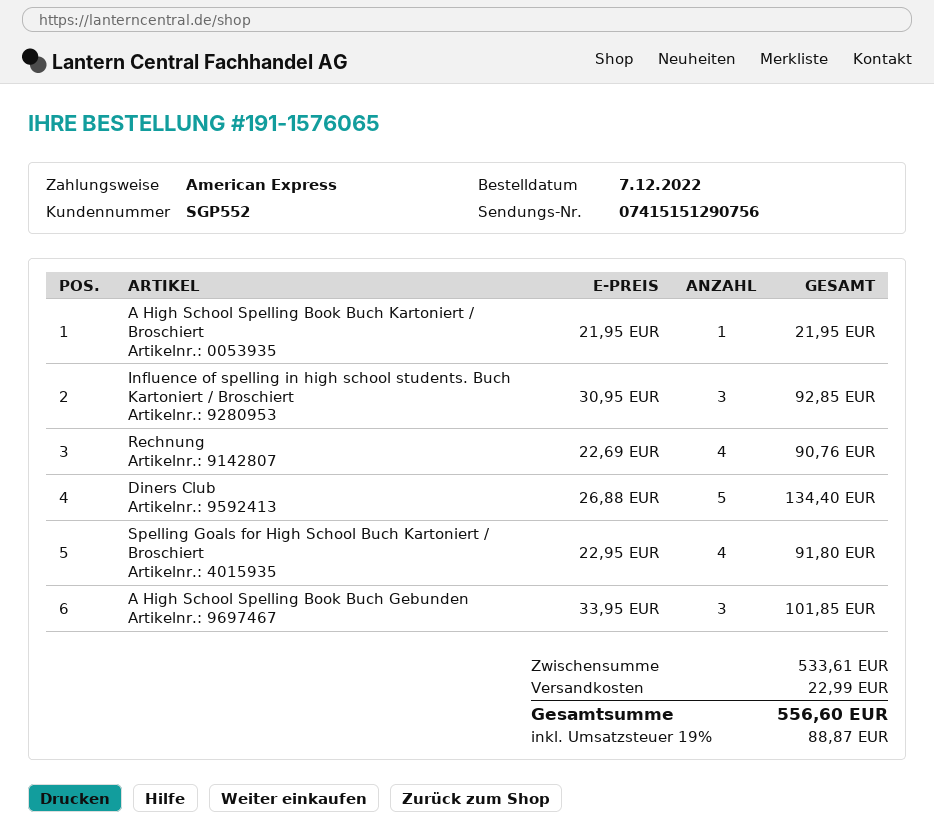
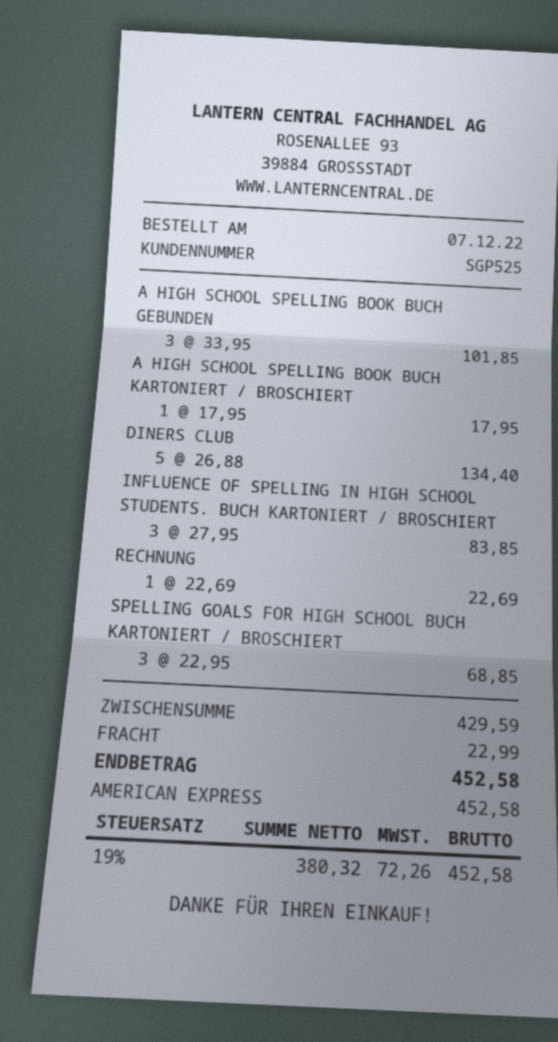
customer number: SGP552 -> SGP525
A High School Spelling Book Buch Kartoniert / Broschiert: 1 x 21.95 = 21.95 -> 1 x 17.95 = 17.95
Influence of spelling in high school students. Buch Kartoniert / Broschiert: 3 x 30.95 = 92.85 -> 3 x 27.95 = 83.85
Rechnung: 4 x 22.69 = 90.76 -> 1 x 22.69 = 22.69
Spelling Goals for High School Buch Kartoniert / Broschiert: 4 x 22.95 = 91.80 -> 3 x 22.95 = 68.85
subtotal: 533.61 -> 429.59
tax: 19% = 88.87 -> 19% = 72.26
total: 556.60 -> 452.58

